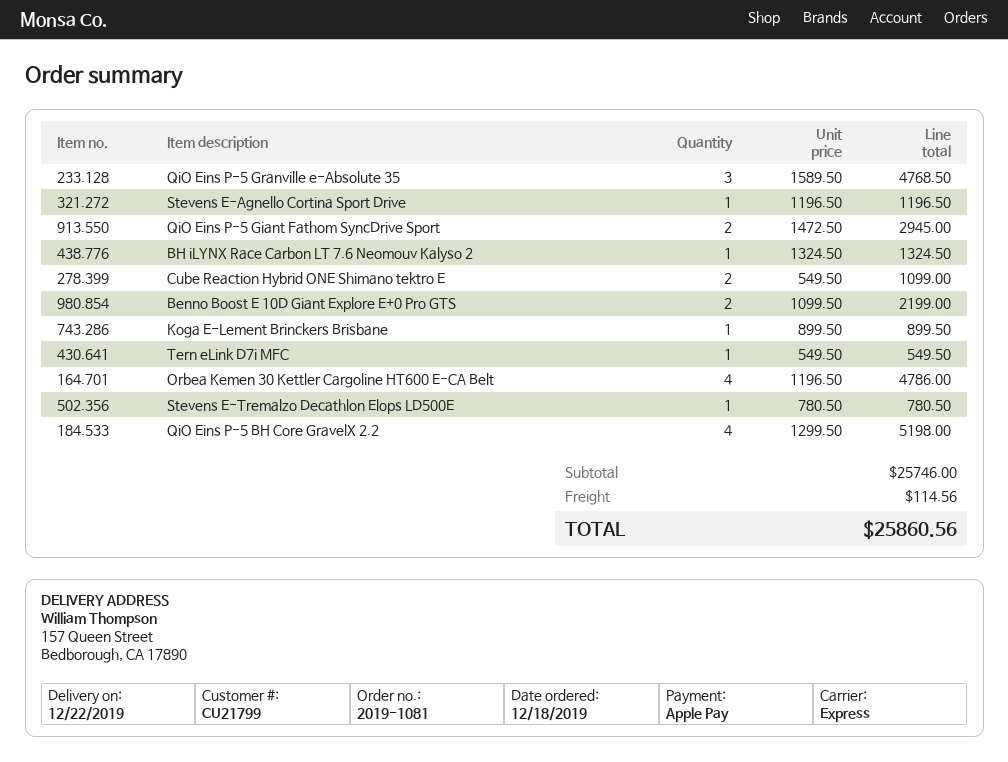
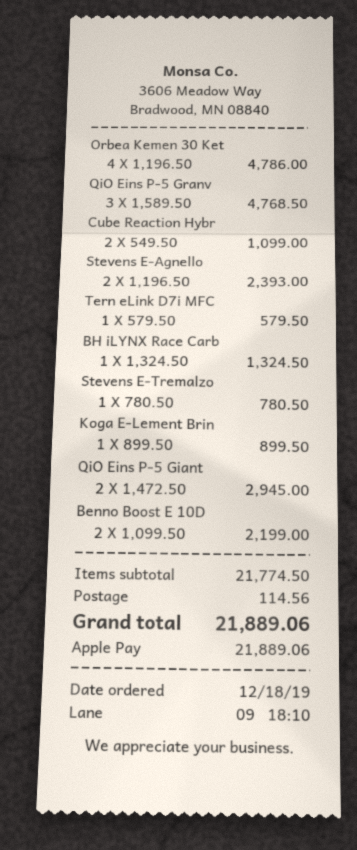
Stevens E-Agnello Cortina Sport Drive: 1 x 1196.50 = 1196.50 -> 2 x 1196.50 = 2393.00
Tern eLink D7i MFC: 1 x 549.50 = 549.50 -> 1 x 579.50 = 579.50
QiO Eins P-5 BH Core GravelX 2.2: 4 x 1299.50 = 5198.00 -> none
subtotal: 25746.00 -> 21774.50
total: 25860.56 -> 21889.06

